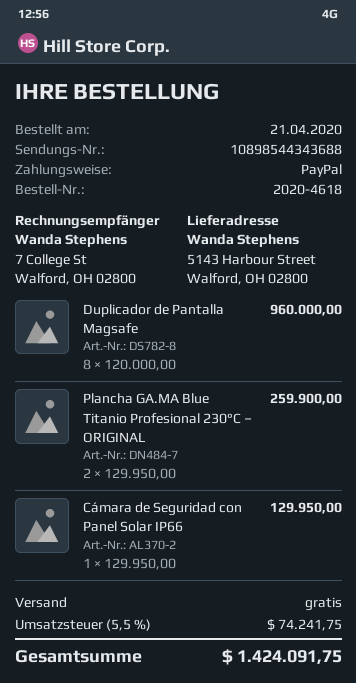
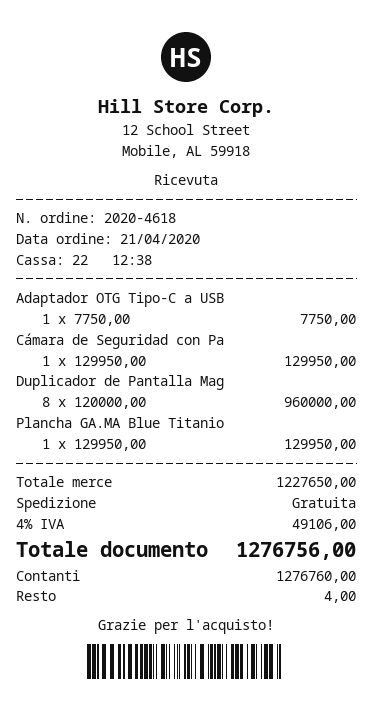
payment method: PayPal -> cash
Plancha GA.MA Blue Titanio Profesional 230°C – ORIGINAL: 2 x 129950.00 = 259900.00 -> 1 x 129950.00 = 129950.00
Adaptador OTG Tipo-C a USB: none -> 1 x 7750.00 = 7750.00
tax: 5.5% = 74241.75 -> 4% = 49106.00
total: 1424091.75 -> 1276756.00

